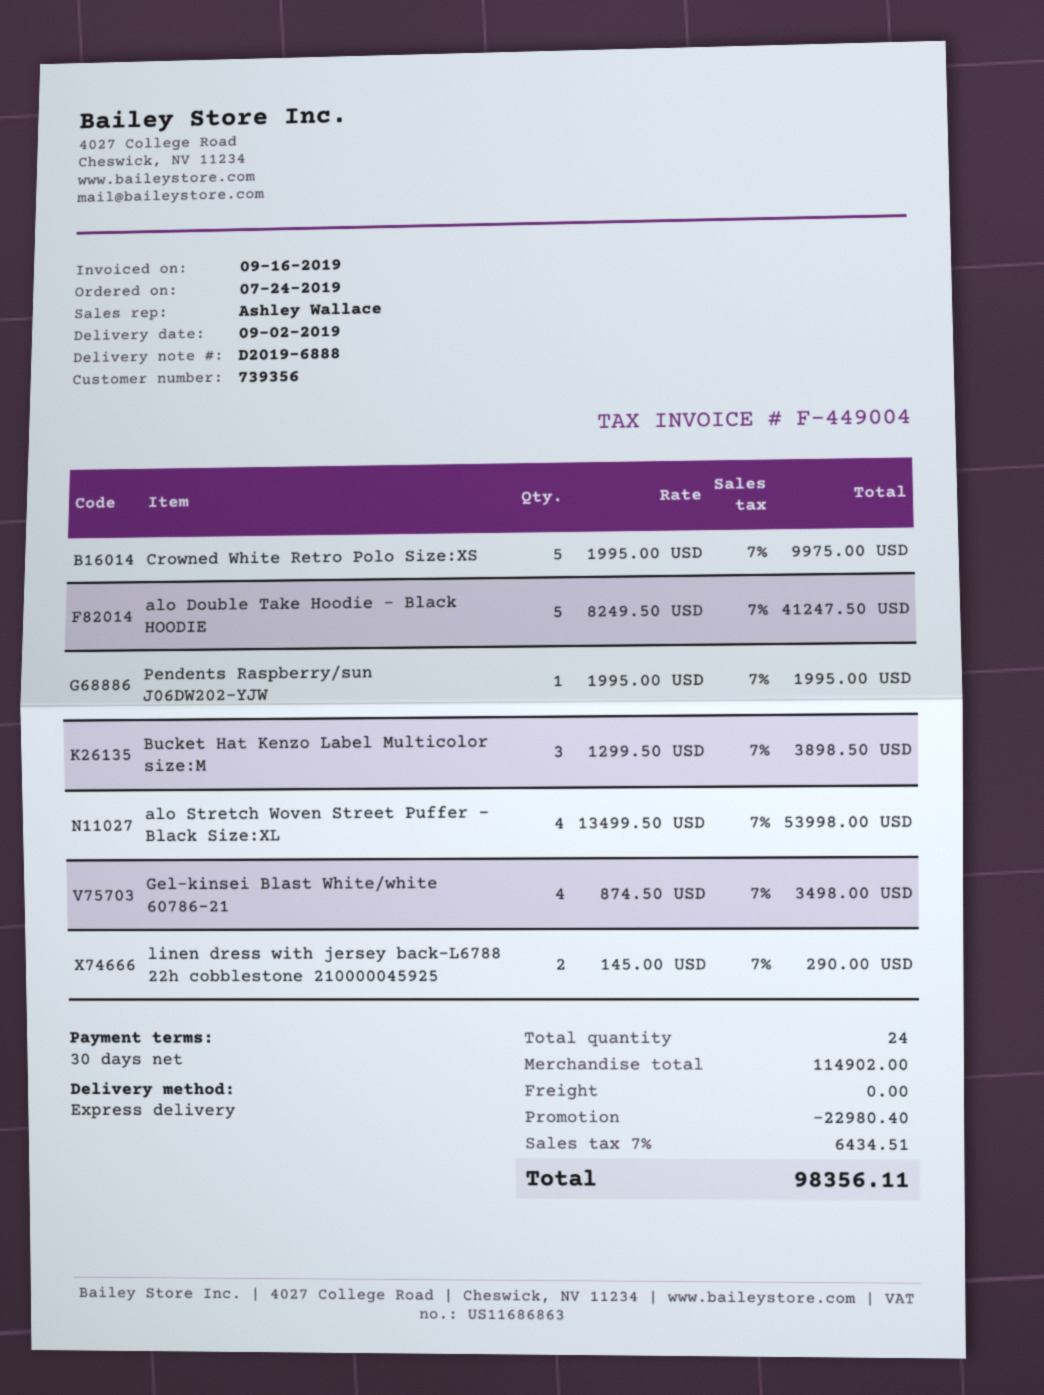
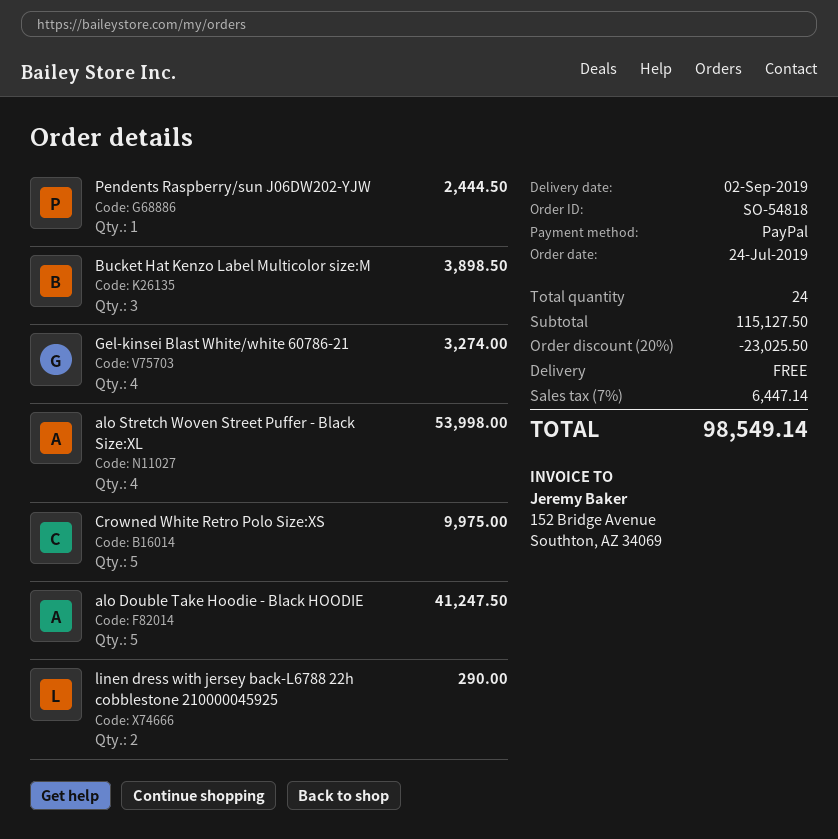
Pendents Raspberry/sun J06DW202-YJW: 1 for 1995.00 -> 1 for 2444.50
Gel-kinsei Blast White/white 60786-21: 4 for 3498.00 -> 4 for 3274.00
subtotal: 114902.00 -> 115127.50
discount: 22980.40 -> 23025.50
tax: 7% = 6434.51 -> 7% = 6447.14
total: 98356.11 -> 98549.14

